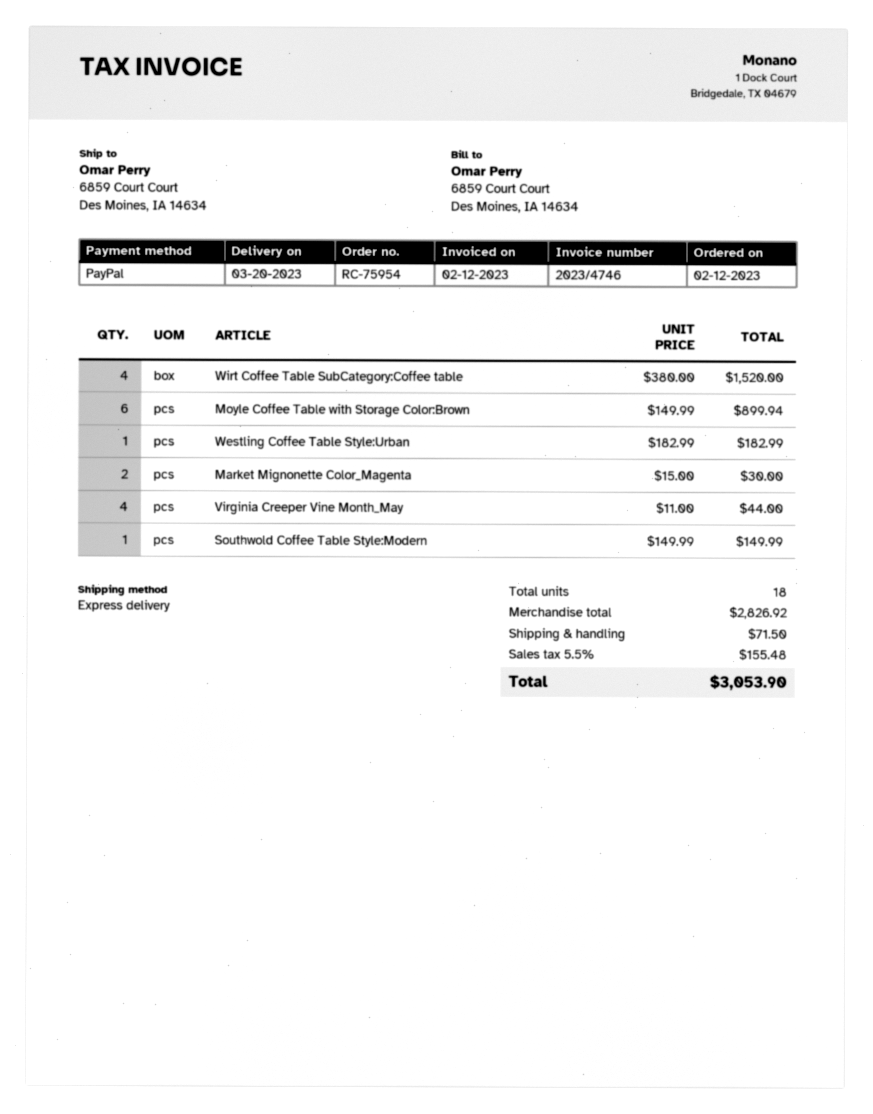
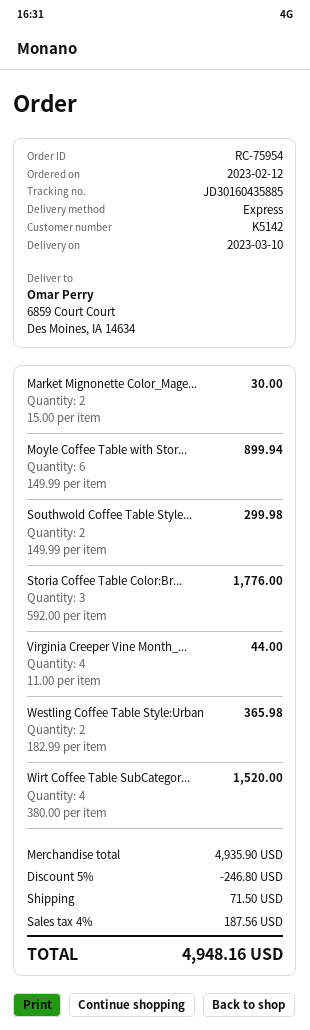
delivery date: 2023-03-20 -> 2023-03-10
Westling Coffee Table Style:Urban: 1 x 182.99 = 182.99 -> 2 x 182.99 = 365.98
Southwold Coffee Table Style:Modern: 1 x 149.99 = 149.99 -> 2 x 149.99 = 299.98
Storia Coffee Table Color:Br...: none -> 3 x 592.00 = 1776.00
subtotal: 2826.92 -> 4935.90
discount: none -> 5% = 246.80
tax: 5.5% = 155.48 -> 4% = 187.56
total: 3053.90 -> 4948.16

